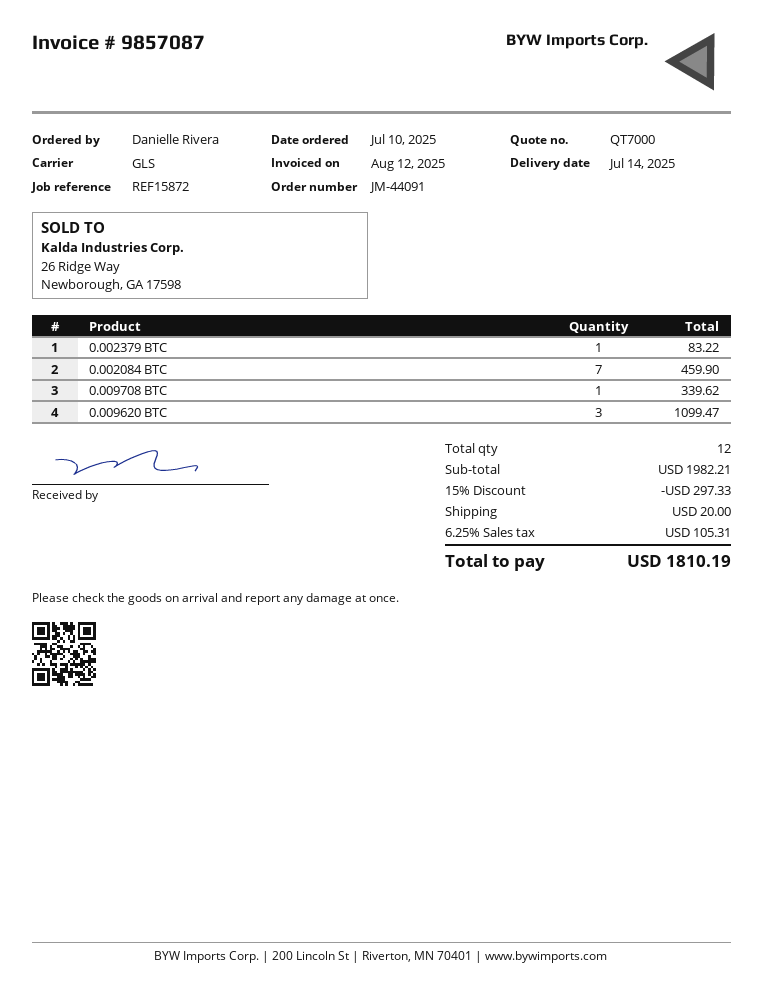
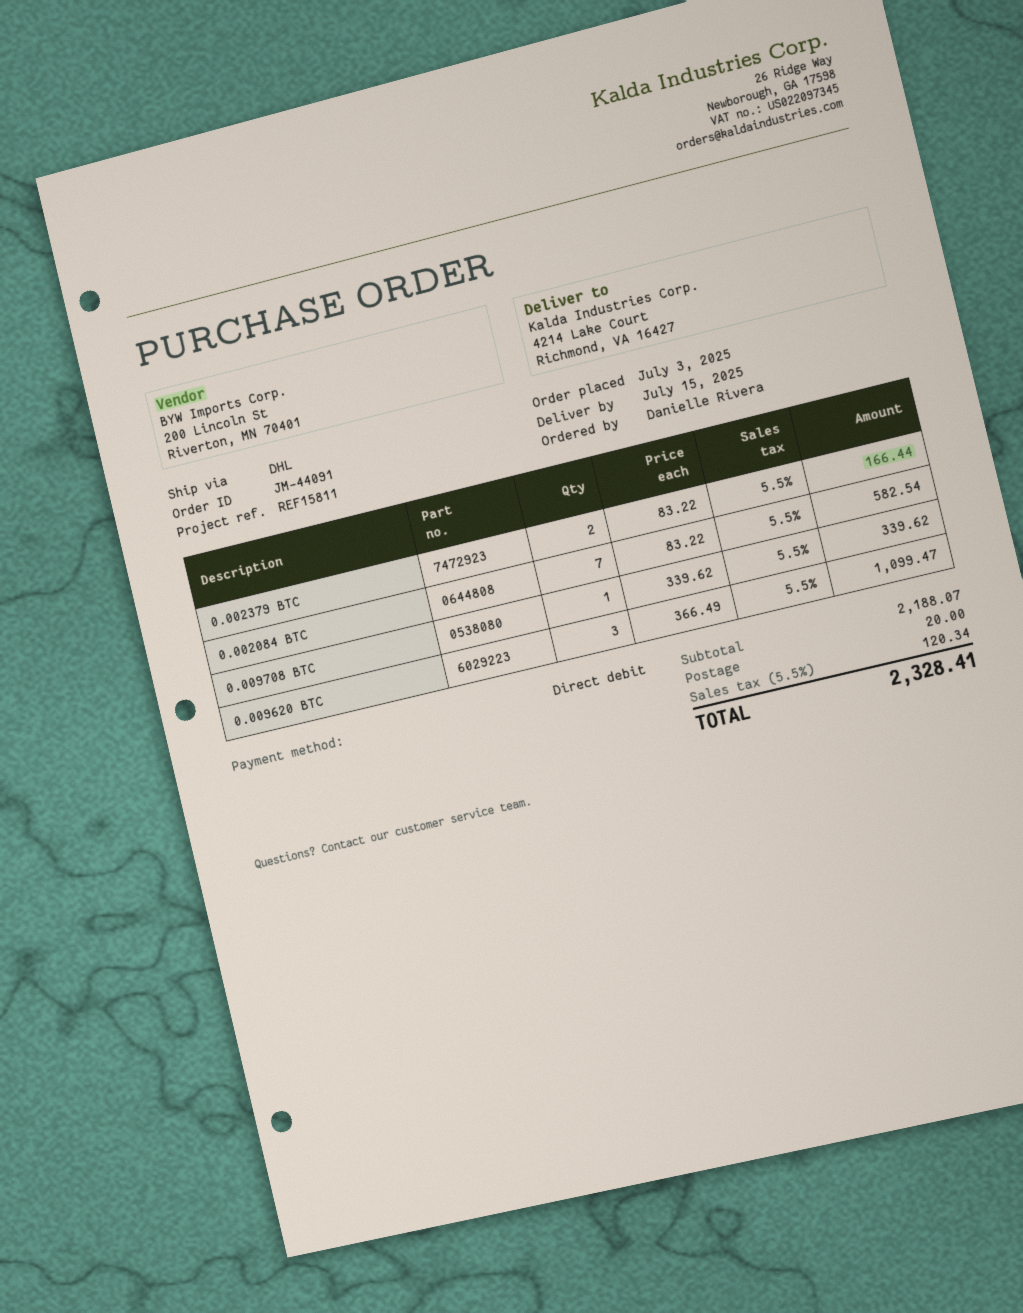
order date: 2025-07-10 -> 2025-07-03
delivery date: 2025-07-14 -> 2025-07-15
reference: REF15872 -> REF15811
shipping method: GLS -> DHL
0.002379 BTC: 1 for 83.22 -> 2 for 166.44
0.002084 BTC: 7 for 459.90 -> 7 for 582.54
subtotal: 1982.21 -> 2188.07
discount: 15% = 297.33 -> none
tax: 6.25% = 105.31 -> 5.5% = 120.34
total: 1810.19 -> 2328.41

